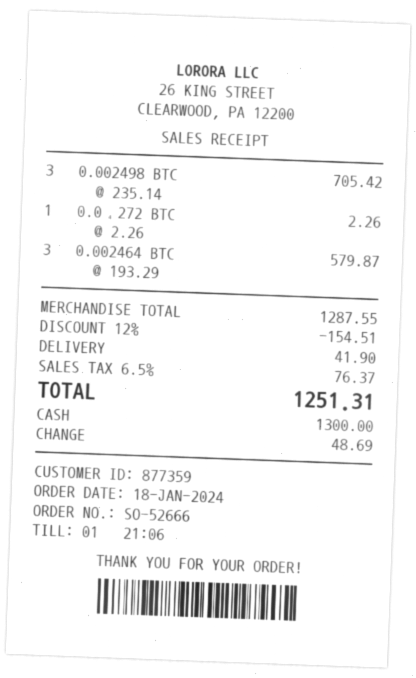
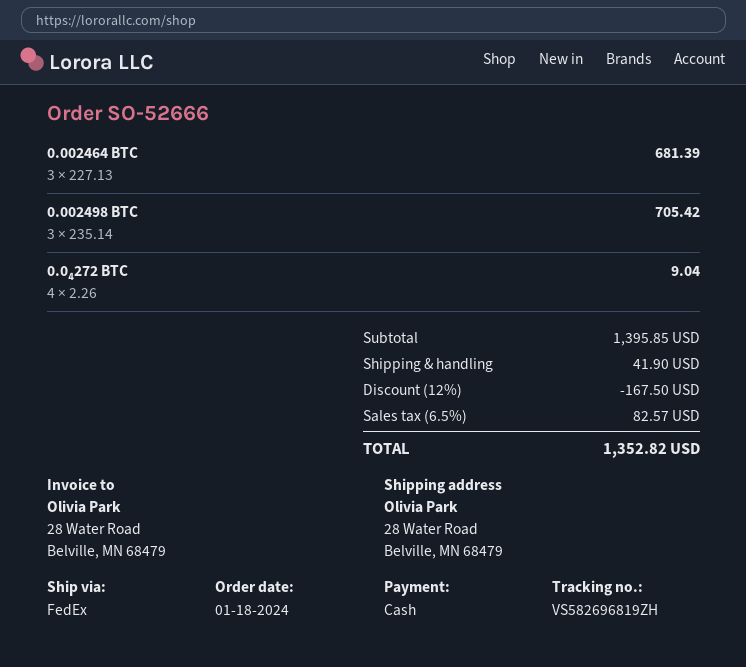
0.0₄272 BTC: 1 x 2.26 = 2.26 -> 4 x 2.26 = 9.04
0.002464 BTC: 3 x 193.29 = 579.87 -> 3 x 227.13 = 681.39
subtotal: 1287.55 -> 1395.85
discount: 12% = 154.51 -> 12% = 167.50
tax: 6.5% = 76.37 -> 6.5% = 82.57
total: 1251.31 -> 1352.82

